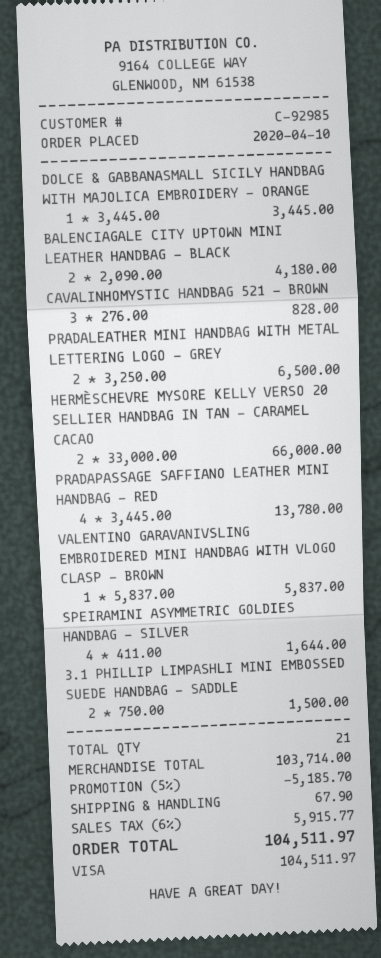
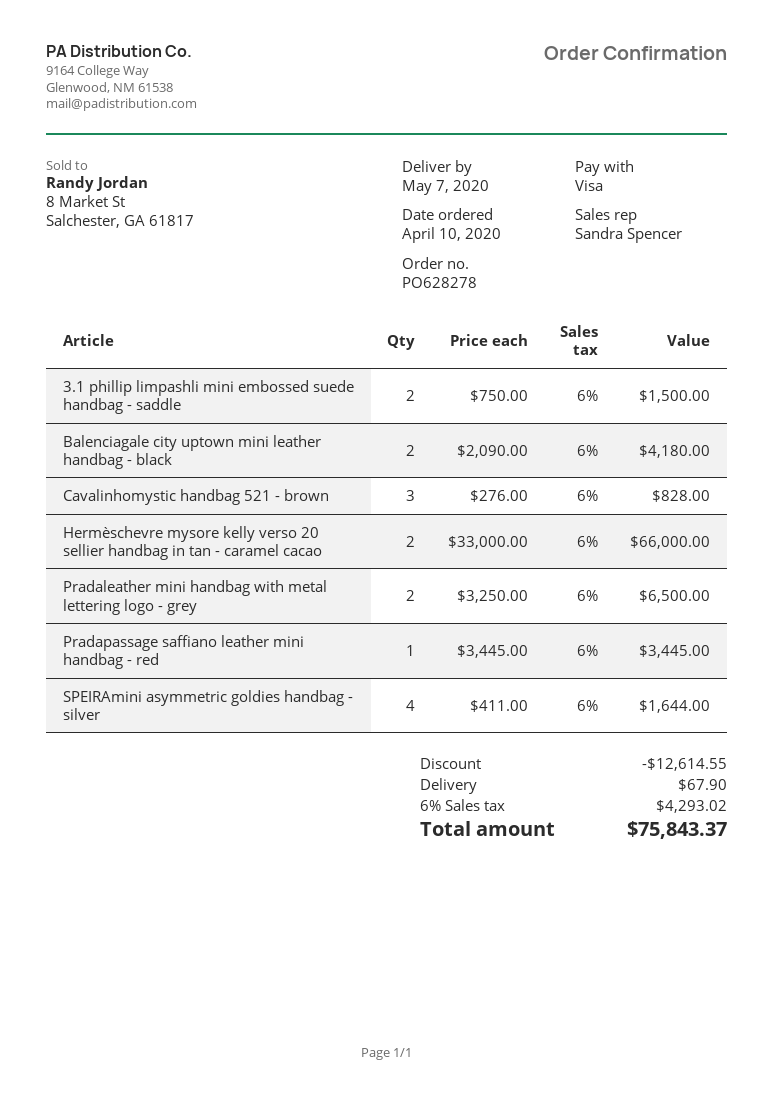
DOLCE & GABBANASMALL SICILY HANDBAG WITH MAJOLICA EMBROIDERY - ORANGE: 1 x 3445.00 = 3445.00 -> none
PRADAPASSAGE SAFFIANO LEATHER MINI HANDBAG - RED: 4 x 3445.00 = 13780.00 -> 1 x 3445.00 = 3445.00
VALENTINO GARAVANIVSLING EMBROIDERED MINI HANDBAG WITH VLOGO CLASP - BROWN: 1 x 5837.00 = 5837.00 -> none
discount: 5185.70 -> 12614.55
tax: 6% = 5915.77 -> 6% = 4293.02
total: 104511.97 -> 75843.37

